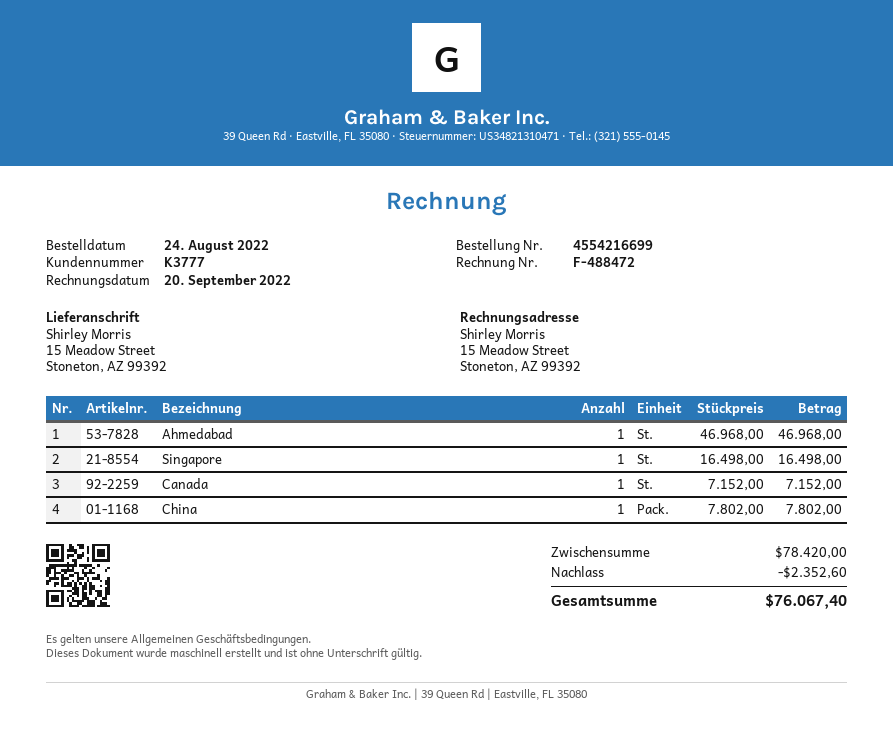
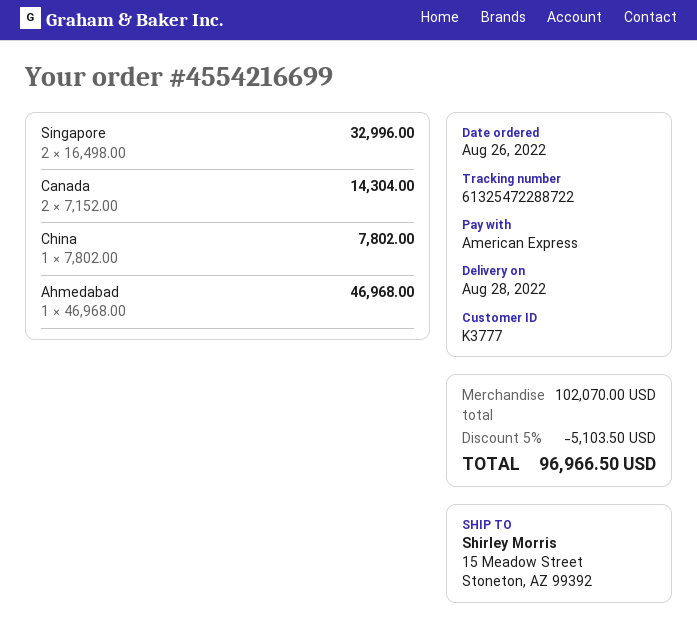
order date: 2022-08-24 -> 2022-08-26
Singapore: 1 x 16498.00 = 16498.00 -> 2 x 16498.00 = 32996.00
Canada: 1 x 7152.00 = 7152.00 -> 2 x 7152.00 = 14304.00
subtotal: 78420.00 -> 102070.00
discount: 2352.60 -> 5103.50
total: 76067.40 -> 96966.50

